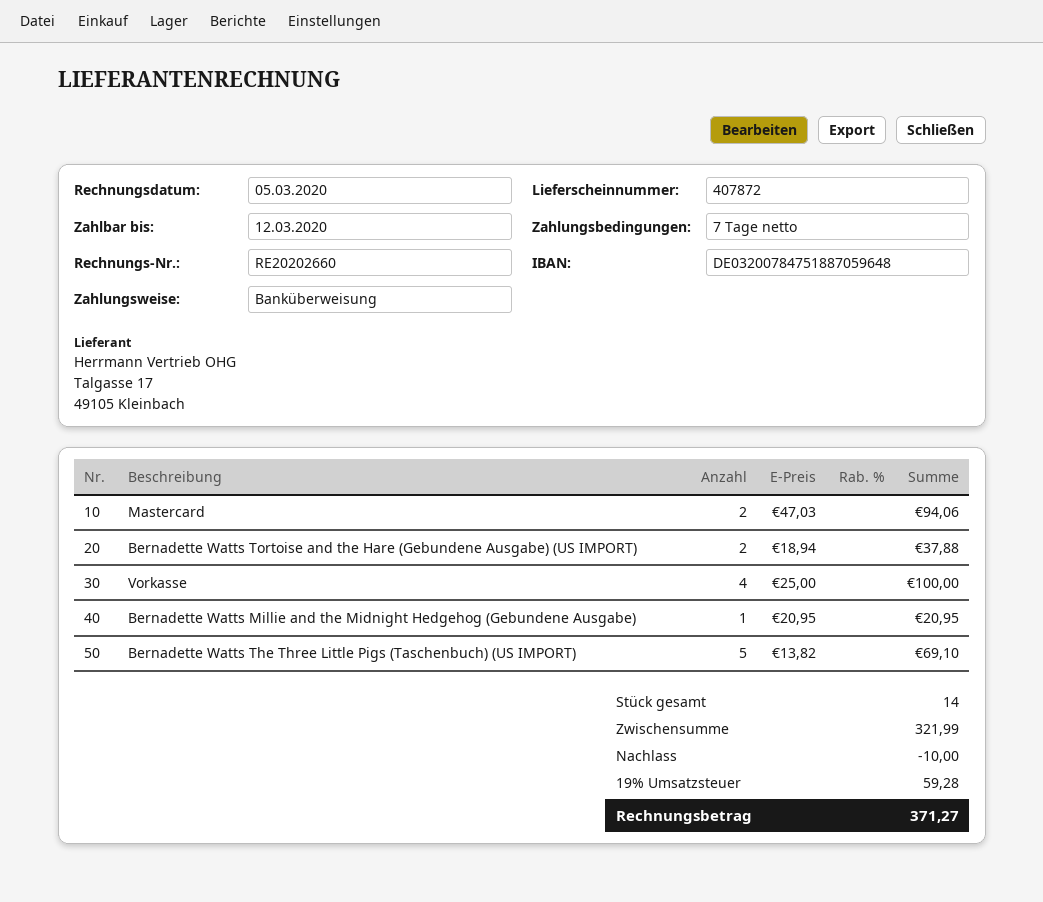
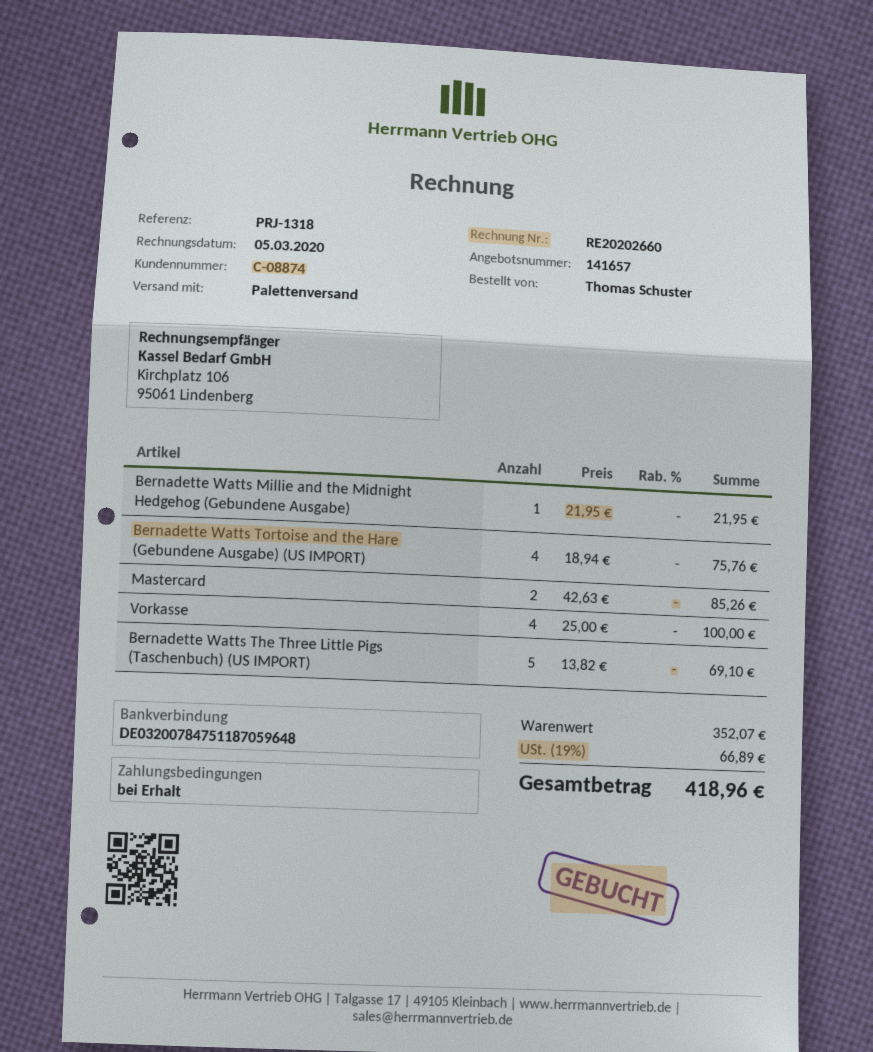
payment terms: 7 days -> on receipt
bank account: DE03200784751887059648 -> DE03200784751187059648
Mastercard: 2 x 47.03 = 94.06 -> 2 x 42.63 = 85.26
Bernadette Watts Tortoise and the Hare (Gebundene Ausgabe) (US IMPORT): 2 x 18.94 = 37.88 -> 4 x 18.94 = 75.76
Bernadette Watts Millie and the Midnight Hedgehog (Gebundene Ausgabe): 1 x 20.95 = 20.95 -> 1 x 21.95 = 21.95
subtotal: 321.99 -> 352.07
discount: 10.00 -> none
tax: 19% = 59.28 -> 19% = 66.89
total: 371.27 -> 418.96

